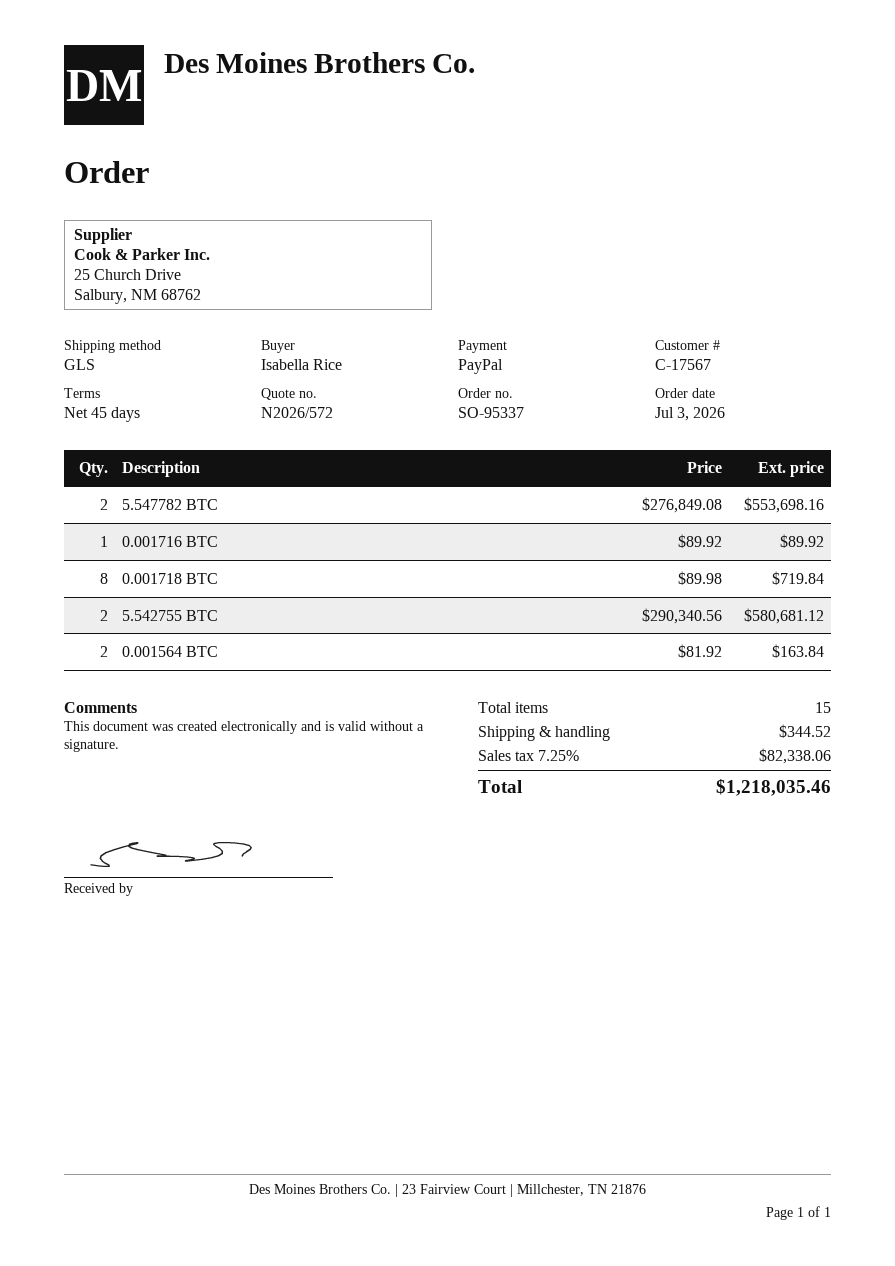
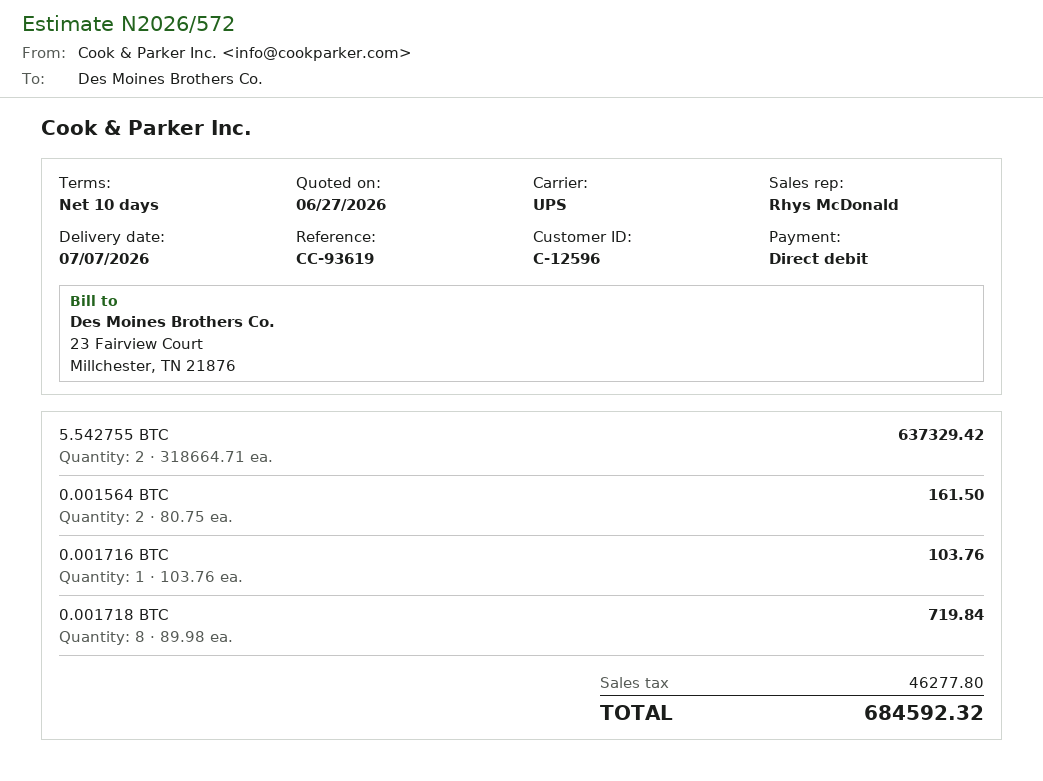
payment terms: 45 days -> 10 days
customer number: C-17567 -> C-12596
payment method: PayPal -> direct debit
shipping method: GLS -> UPS
5.547782 BTC: 2 x 276849.08 = 553698.16 -> none
0.001716 BTC: 1 x 89.92 = 89.92 -> 1 x 103.76 = 103.76
5.542755 BTC: 2 x 290340.56 = 580681.12 -> 2 x 318664.71 = 637329.42
0.001564 BTC: 2 x 81.92 = 163.84 -> 2 x 80.75 = 161.50
shipping: 344.52 -> none
tax: 82338.06 -> 46277.80
total: 1218035.46 -> 684592.32

